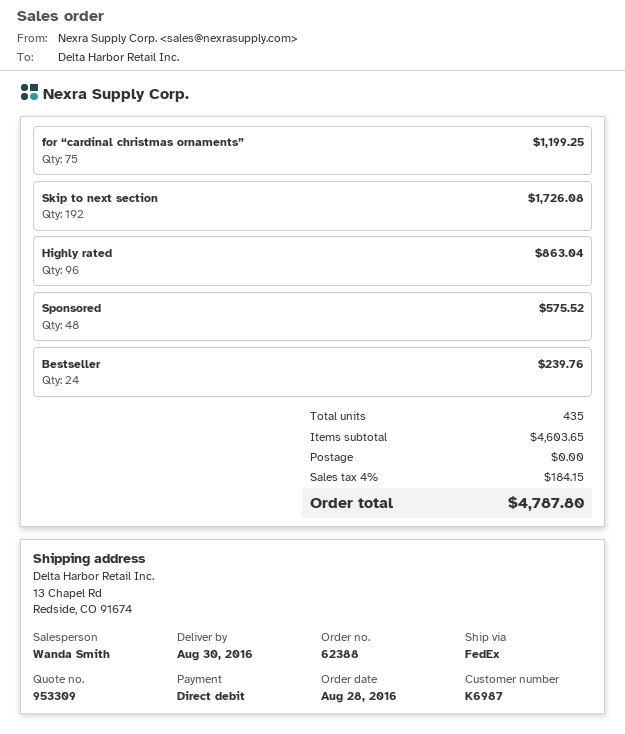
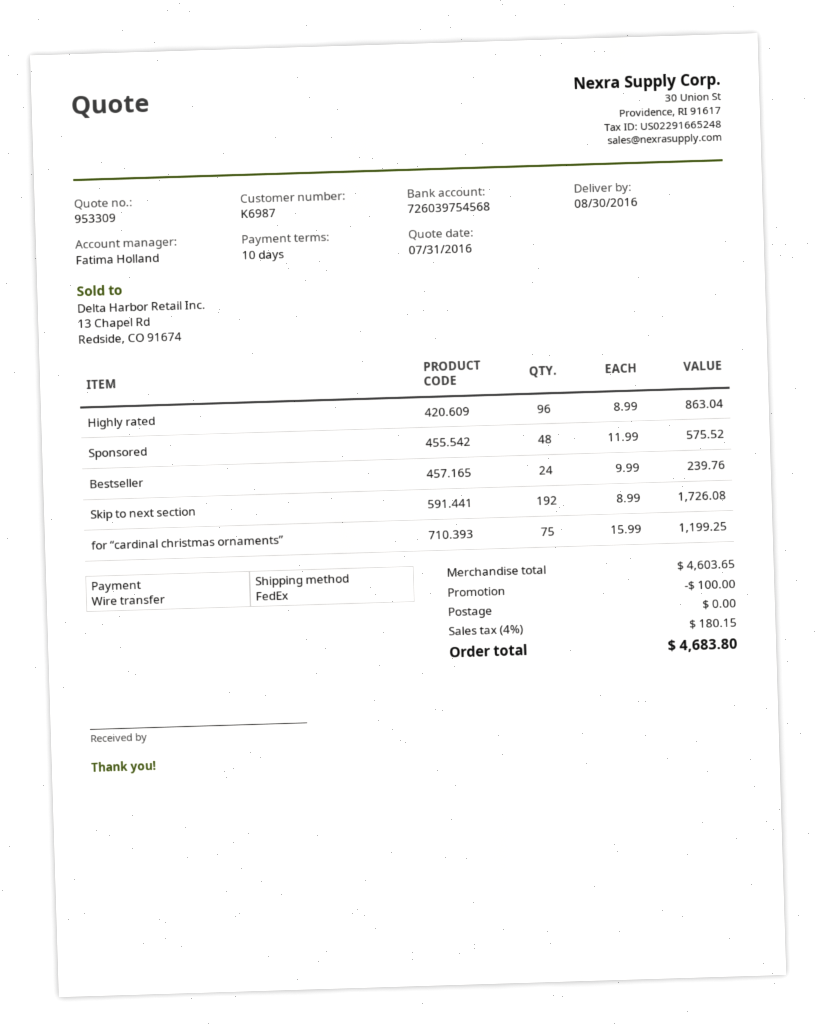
sales rep: Wanda Smith -> Fatima Holland
payment method: direct debit -> bank transfer
discount: none -> 100.00
tax: 4% = 184.15 -> 4% = 180.15
total: 4787.80 -> 4683.80

